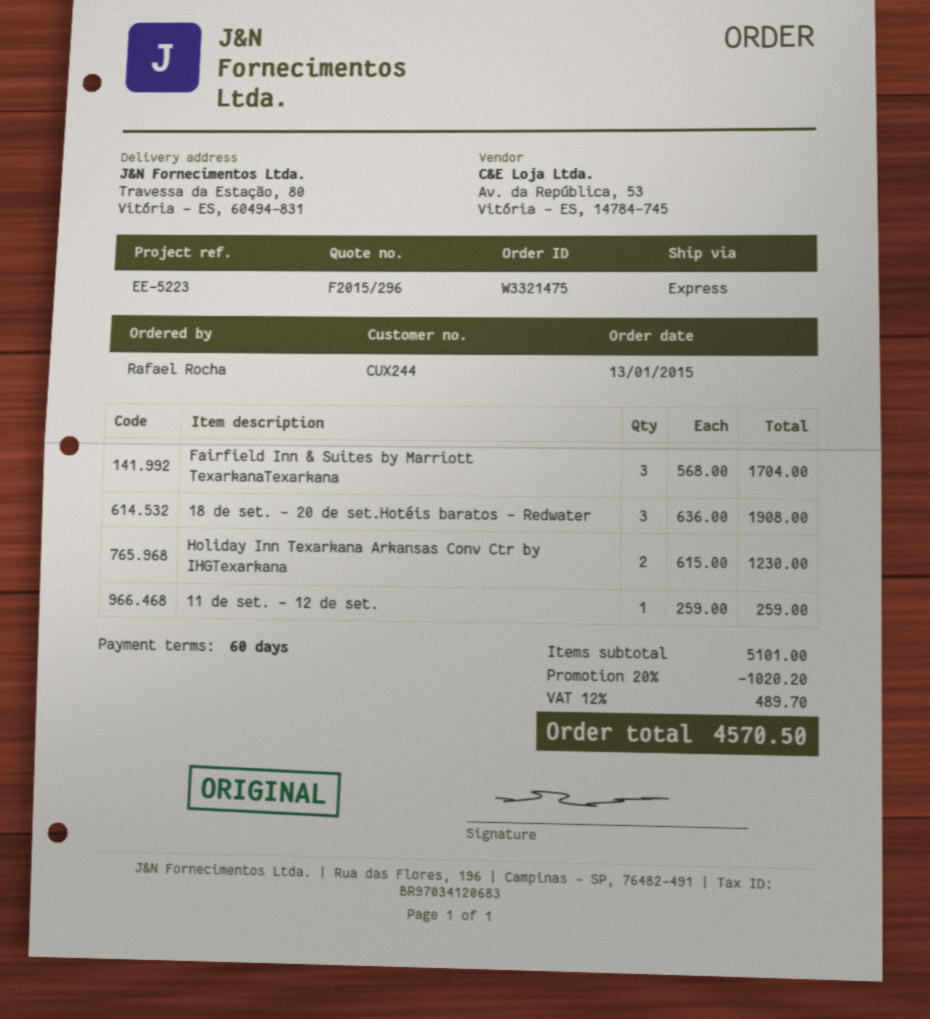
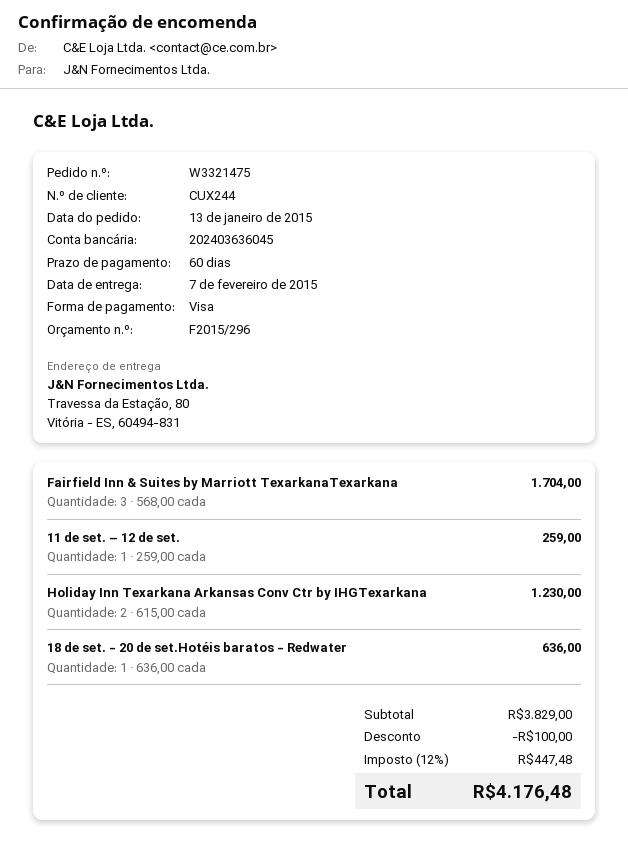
18 de set. - 20 de set.Hotéis baratos - Redwater: 3 x 636.00 = 1908.00 -> 1 x 636.00 = 636.00
subtotal: 5101.00 -> 3829.00
discount: 1020.20 -> 100.00
tax: 12% = 489.70 -> 12% = 447.48
total: 4570.50 -> 4176.48

